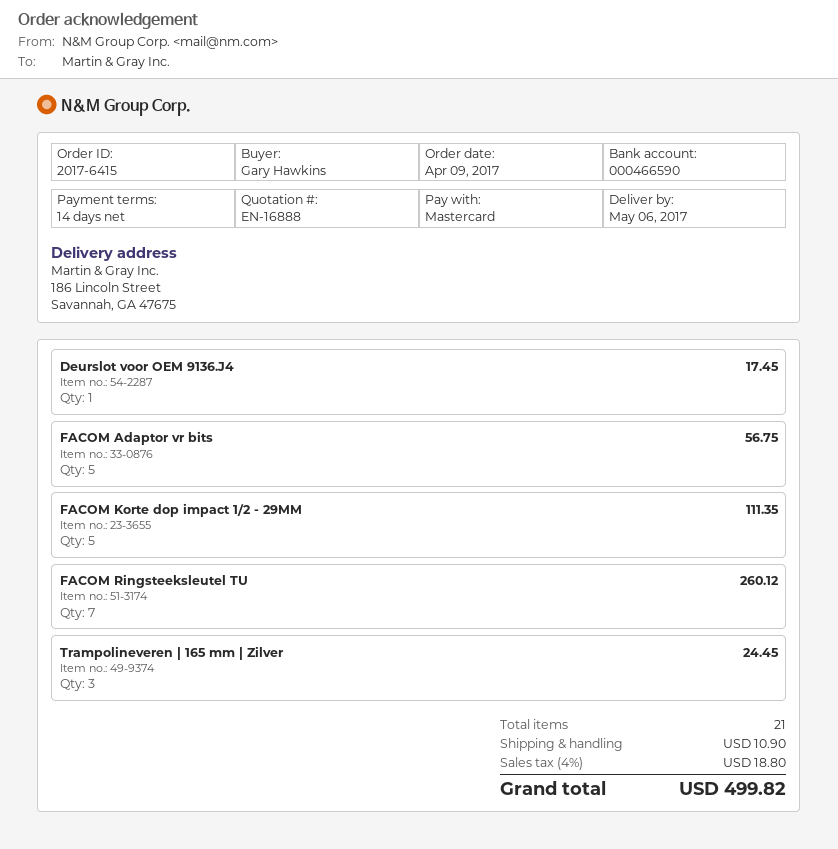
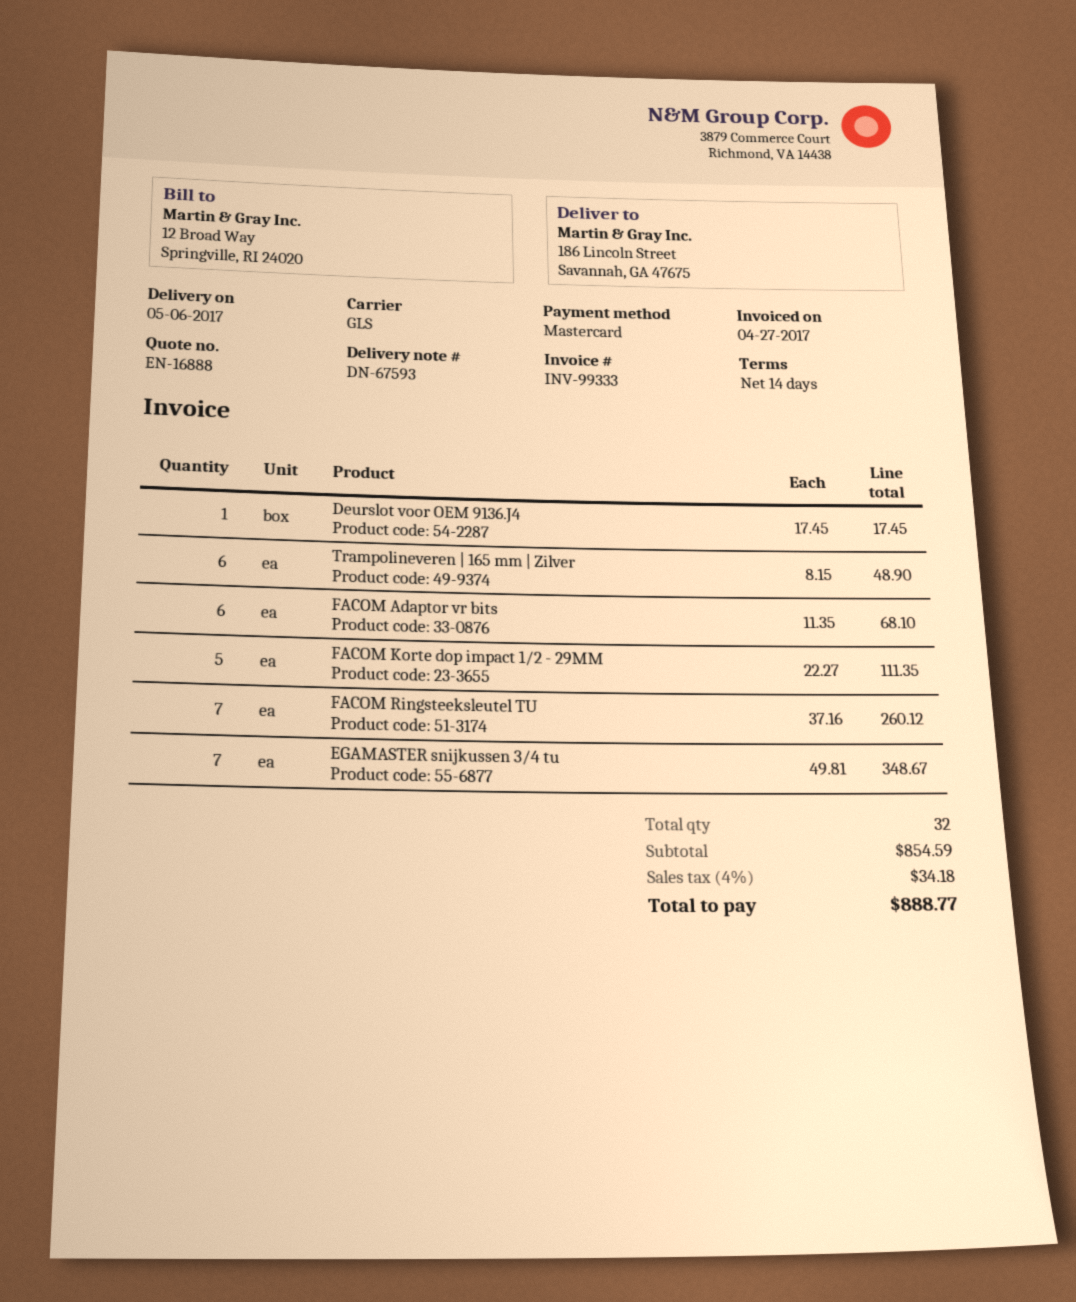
FACOM Adaptor vr bits: 5 for 56.75 -> 6 for 68.10
Trampolineveren | 165 mm | Zilver: 3 for 24.45 -> 6 for 48.90
EGAMASTER snijkussen 3/4 tu: none -> 7 for 348.67
total quantity: 21 -> 32
shipping: 10.90 -> none
tax: 4% = 18.80 -> 4% = 34.18
total: 499.82 -> 888.77

